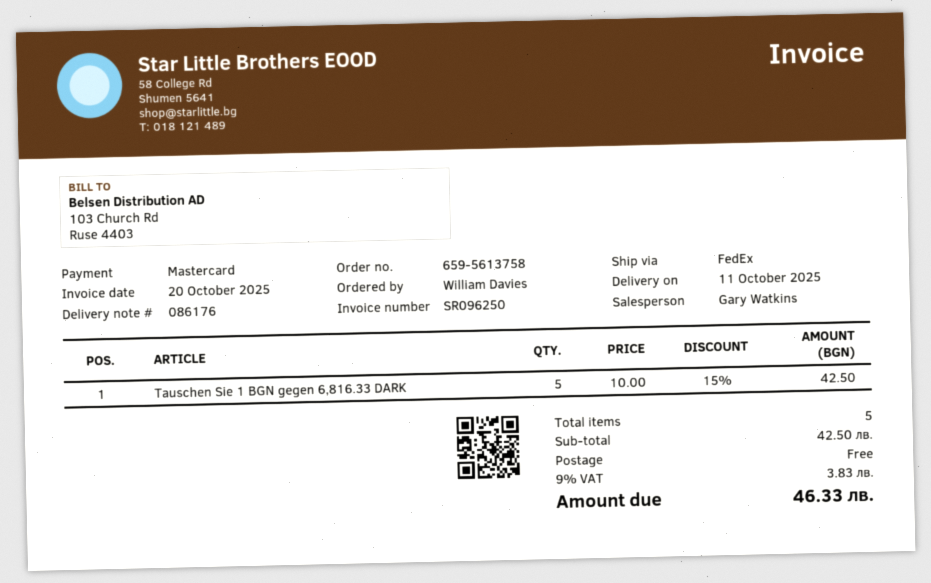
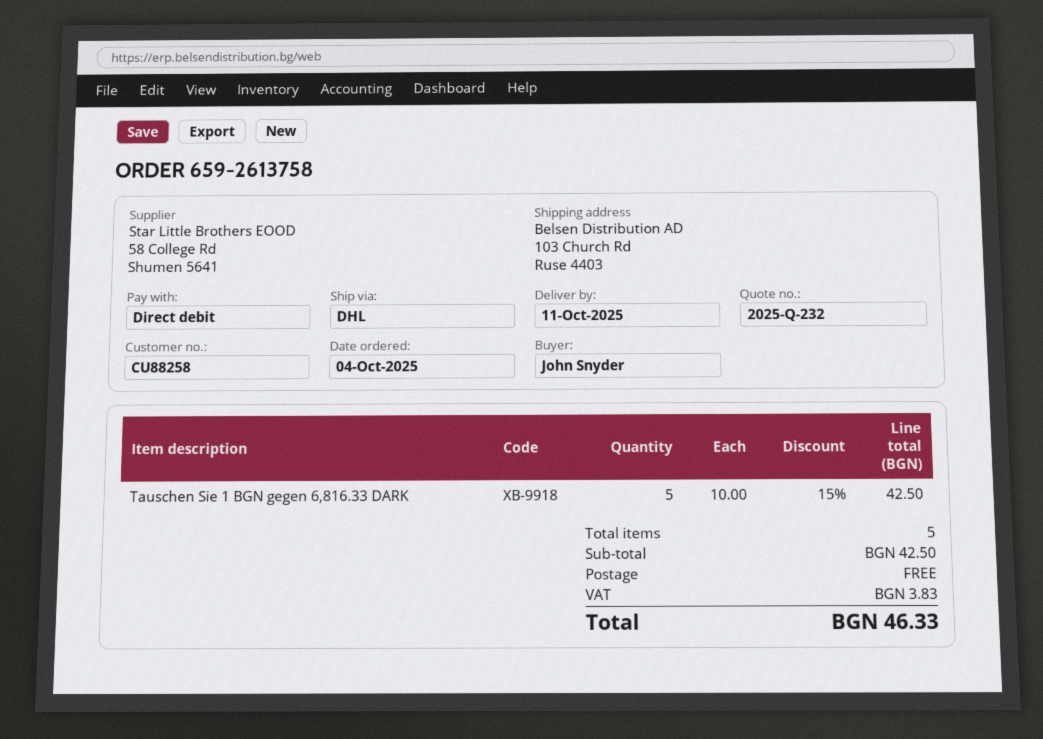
order number: 659-5613758 -> 659-2613758
ordered by: William Davies -> John Snyder
payment method: Mastercard -> direct debit
shipping method: FedEx -> DHL

